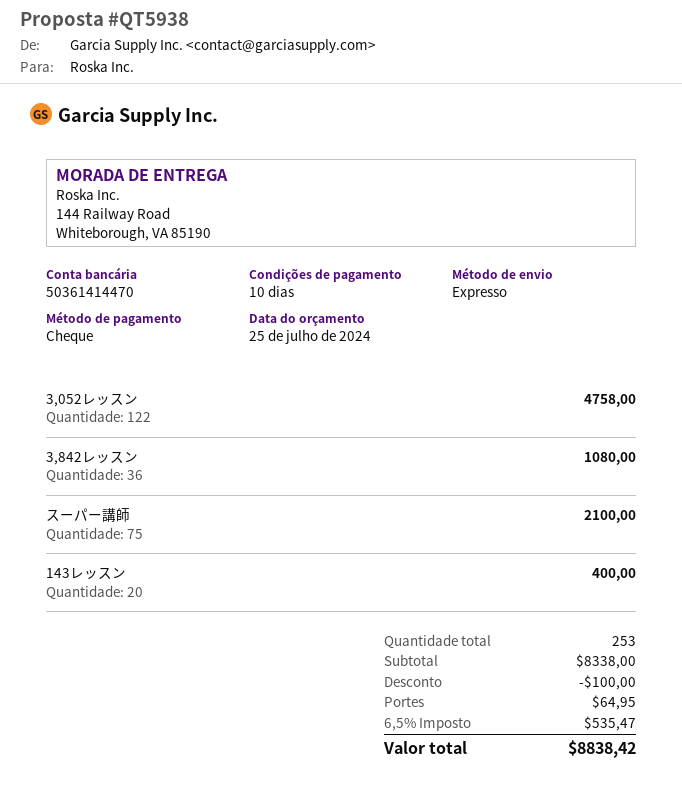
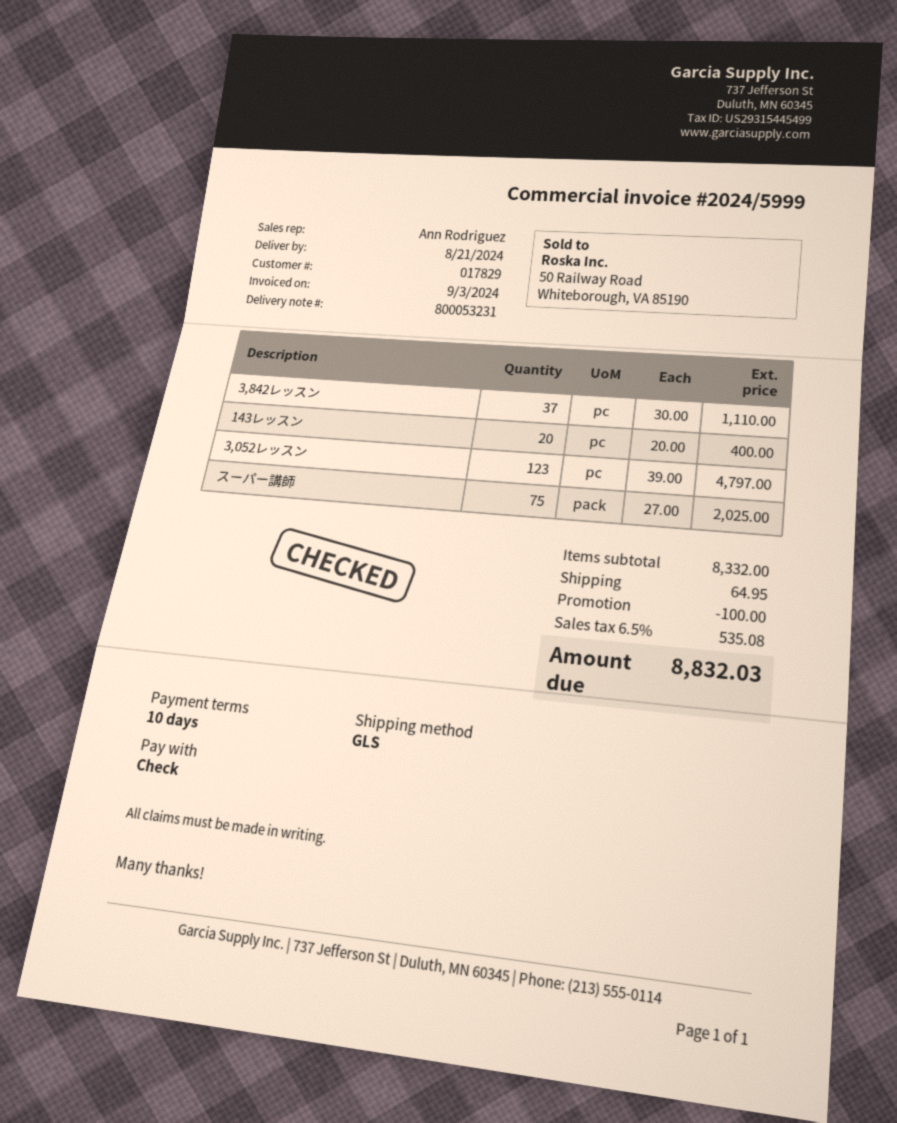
shipping method: express -> GLS
3,052レッスン: 122 for 4758.00 -> 123 for 4797.00
3,842レッスン: 36 for 1080.00 -> 37 for 1110.00
スーパー講師: 75 for 2100.00 -> 75 for 2025.00
subtotal: 8338.00 -> 8332.00
tax: 6.5% = 535.47 -> 6.5% = 535.08
total: 8838.42 -> 8832.03

